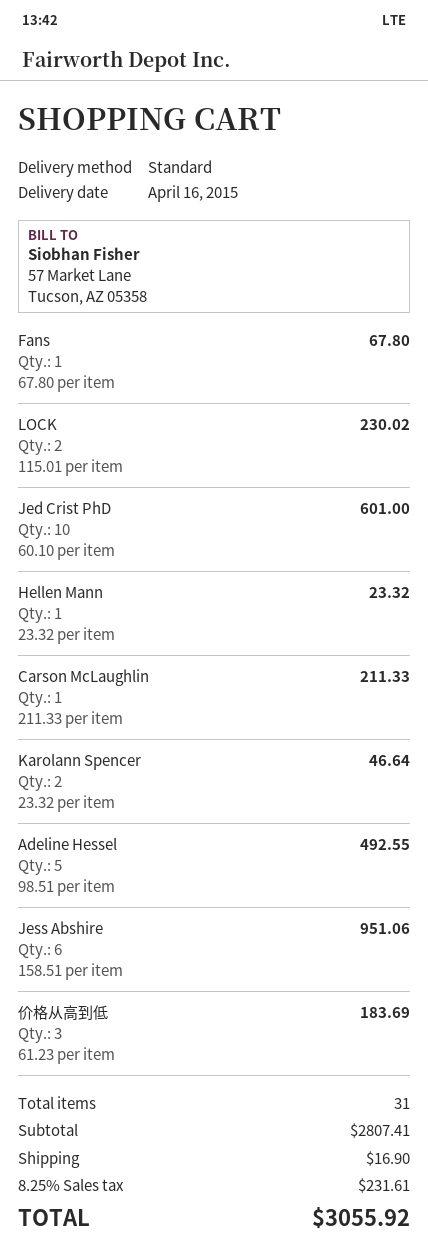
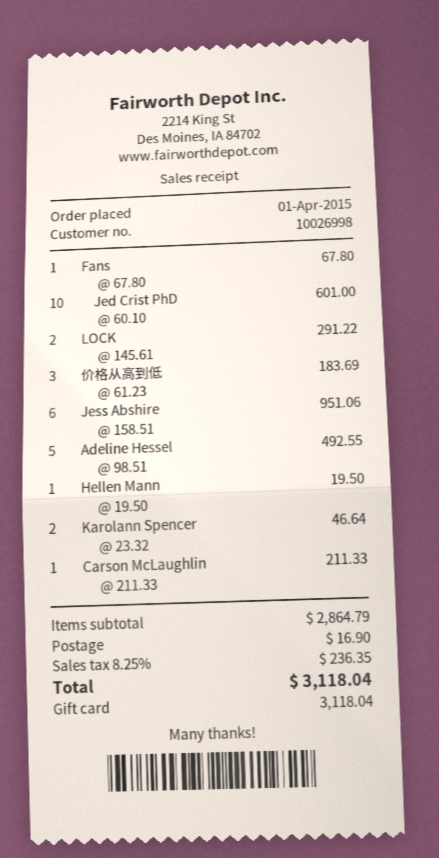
LOCK: 2 x 115.01 = 230.02 -> 2 x 145.61 = 291.22
Hellen Mann: 1 x 23.32 = 23.32 -> 1 x 19.50 = 19.50
subtotal: 2807.41 -> 2864.79
tax: 8.25% = 231.61 -> 8.25% = 236.35
total: 3055.92 -> 3118.04

